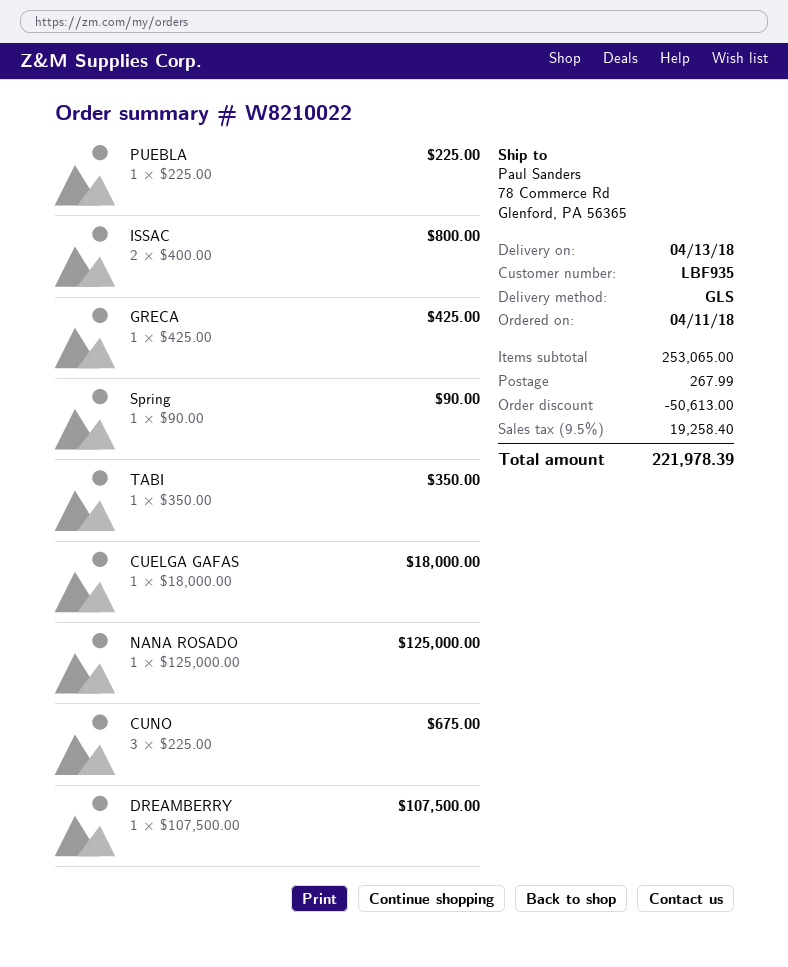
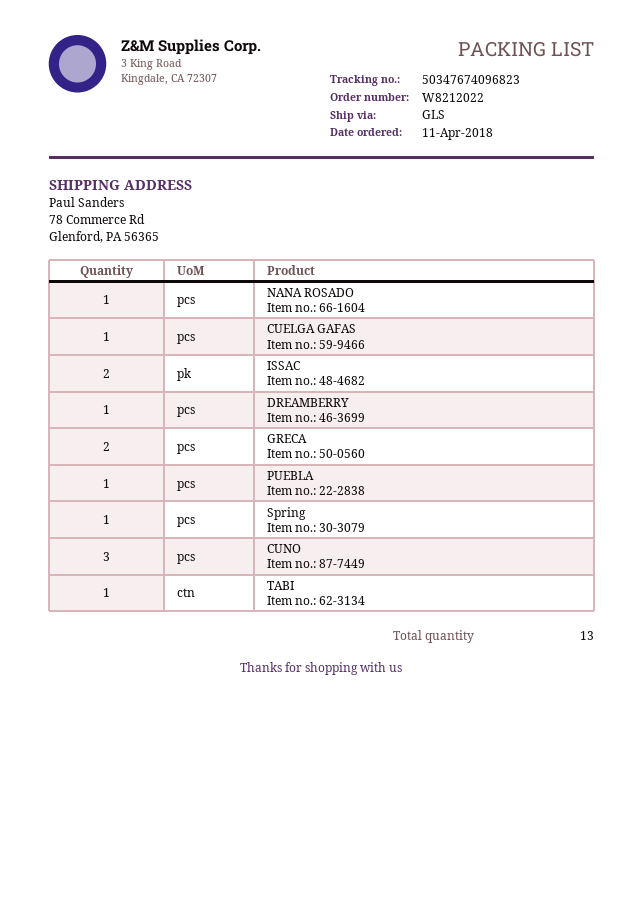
order number: W8210022 -> W8212022
GRECA: 1 -> 2

